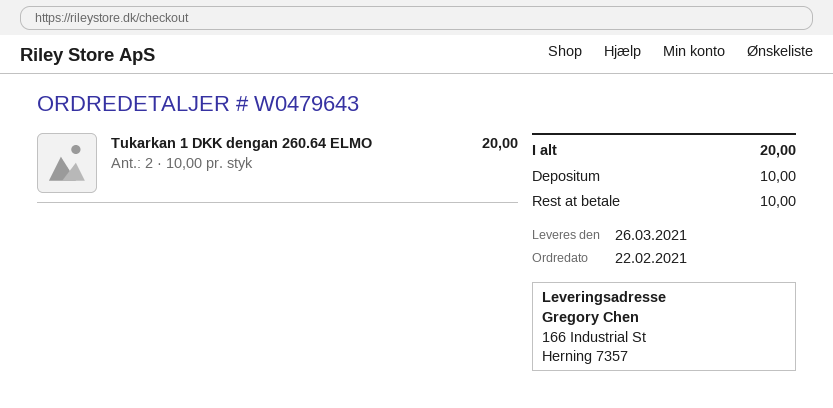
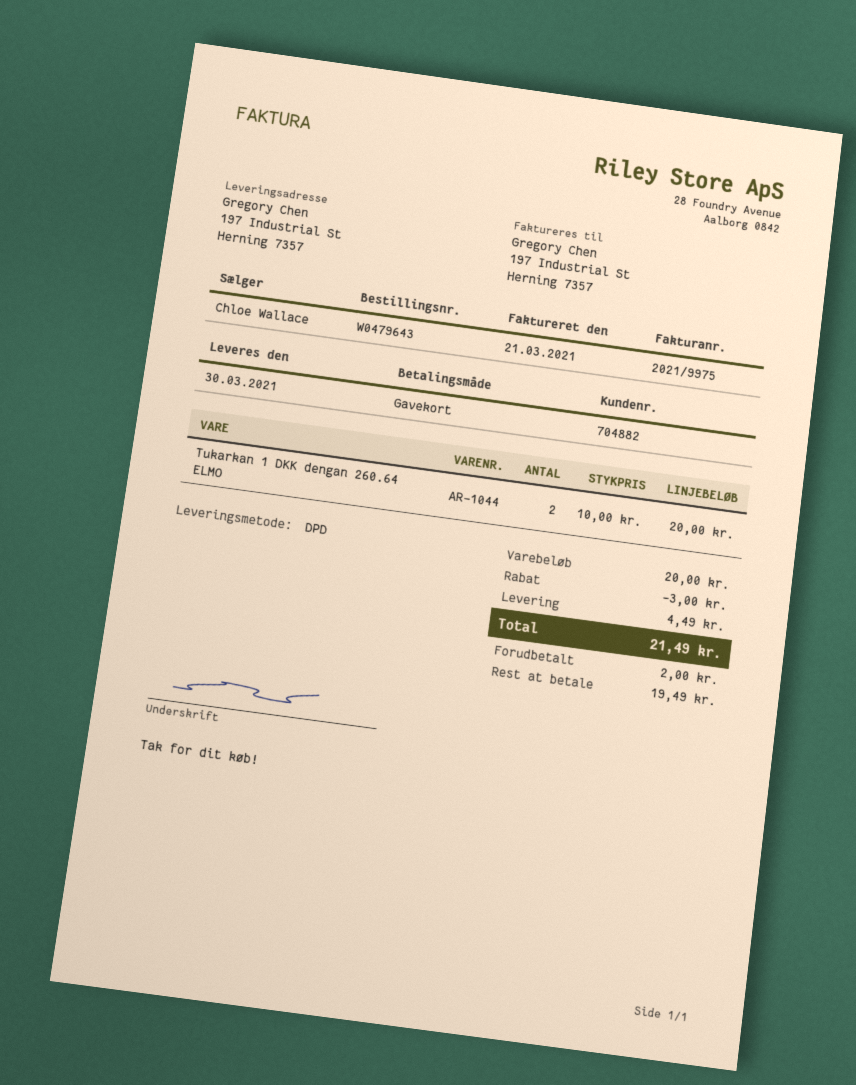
delivery date: 2021-03-26 -> 2021-03-30
ship to: 166 Industrial St, Herning 7357 -> 197 Industrial St, Herning 7357
discount: none -> 3.00
shipping: none -> 4.49
total: 20.00 -> 21.49
deposit: 10.00 -> 2.00
balance: 10.00 -> 19.49

